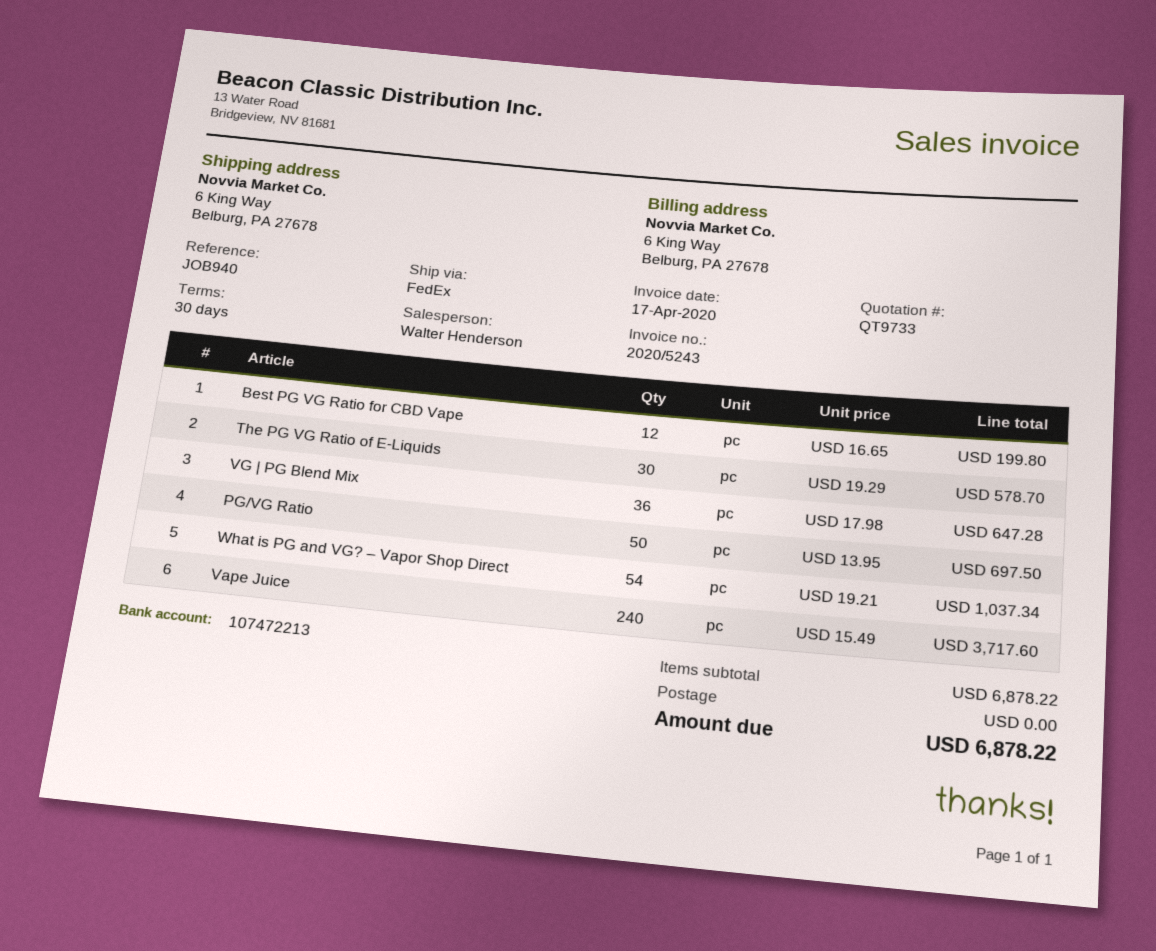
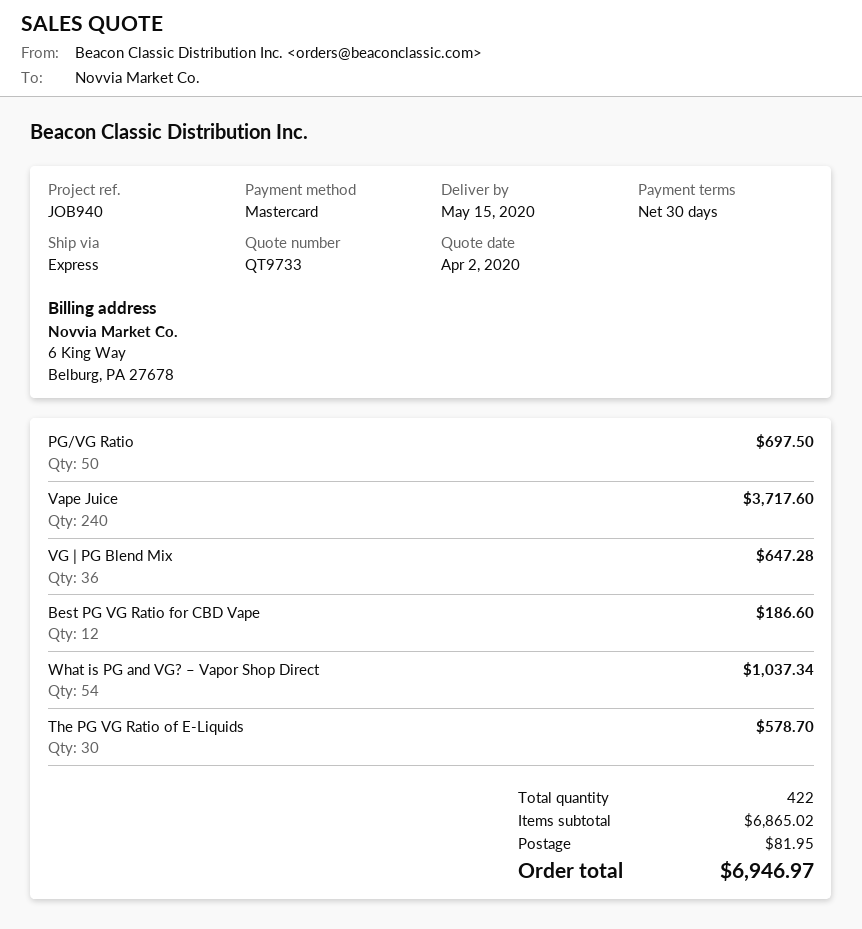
shipping method: FedEx -> express
Best PG VG Ratio for CBD Vape: 12 for 199.80 -> 12 for 186.60
subtotal: 6878.22 -> 6865.02
shipping: 0.00 -> 81.95
total: 6878.22 -> 6946.97

